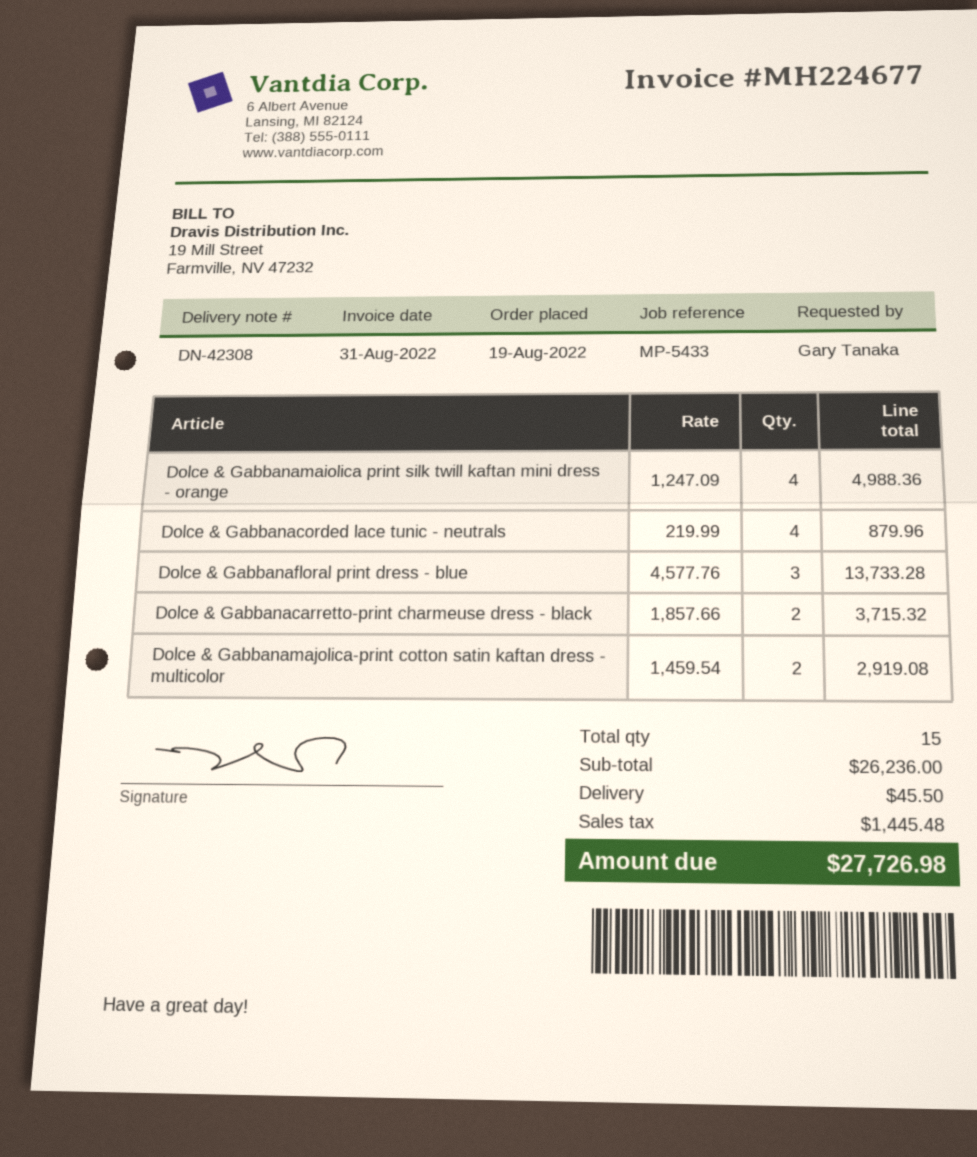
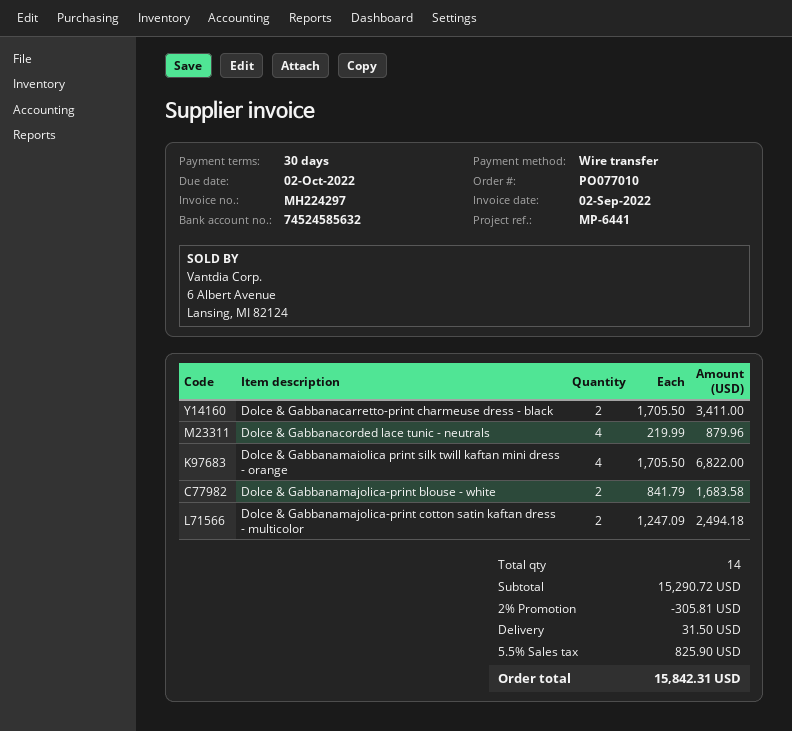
invoice number: MH224677 -> MH224297
invoice date: 2022-08-31 -> 2022-09-02
reference: MP-5433 -> MP-6441
Dolce & Gabbanamaiolica print silk twill kaftan mini dress - orange: 4 x 1247.09 = 4988.36 -> 4 x 1705.50 = 6822.00
Dolce & Gabbanafloral print dress - blue: 3 x 4577.76 = 13733.28 -> none
Dolce & Gabbanacarretto-print charmeuse dress - black: 2 x 1857.66 = 3715.32 -> 2 x 1705.50 = 3411.00
Dolce & Gabbanamajolica-print cotton satin kaftan dress - multicolor: 2 x 1459.54 = 2919.08 -> 2 x 1247.09 = 2494.18
Dolce & Gabbanamajolica-print blouse - white: none -> 2 x 841.79 = 1683.58
total quantity: 15 -> 14
subtotal: 26236.00 -> 15290.72
discount: none -> 2% = 305.81
shipping: 45.50 -> 31.50
tax: 1445.48 -> 825.90
total: 27726.98 -> 15842.31

